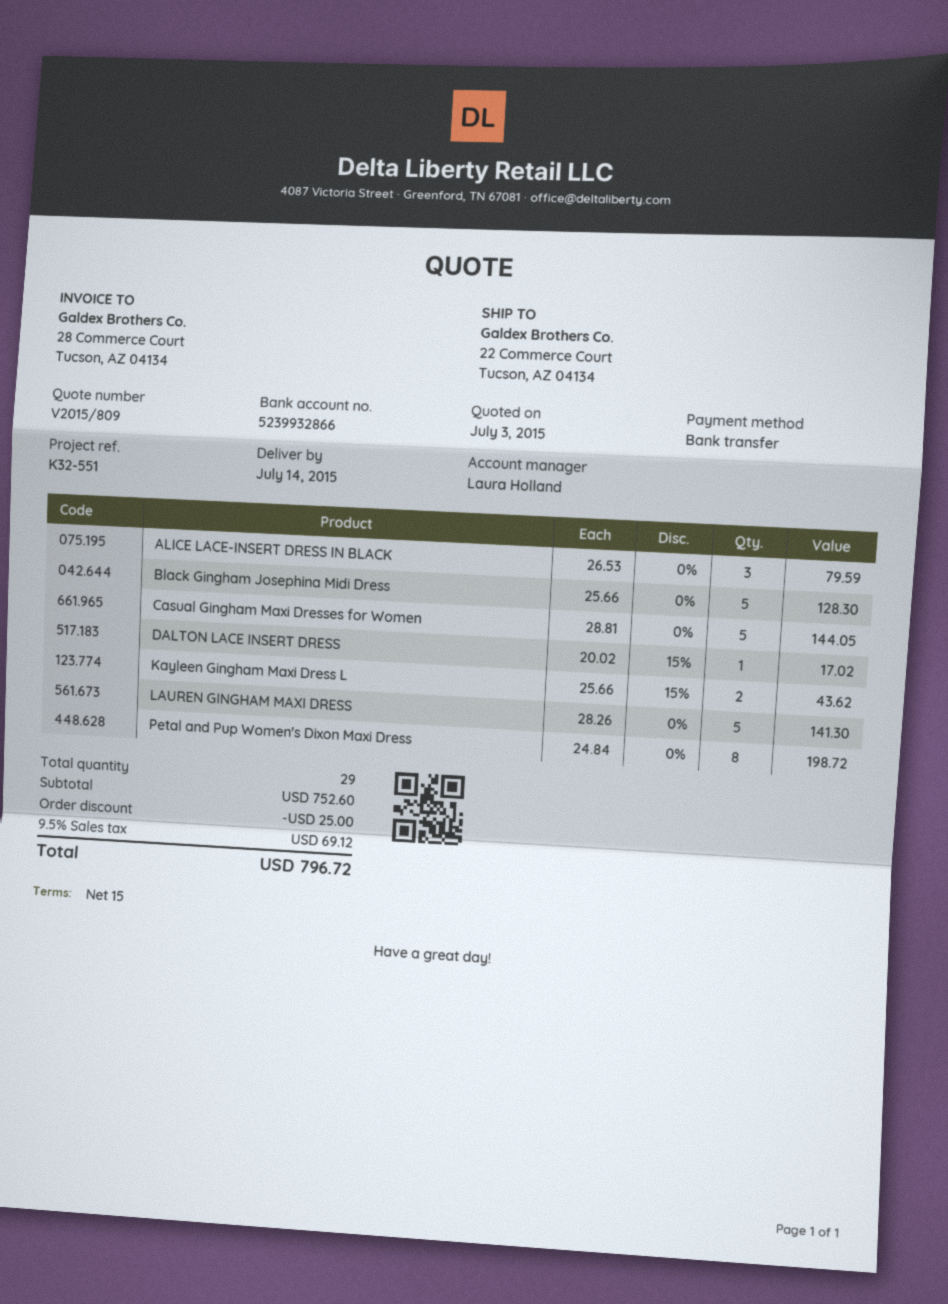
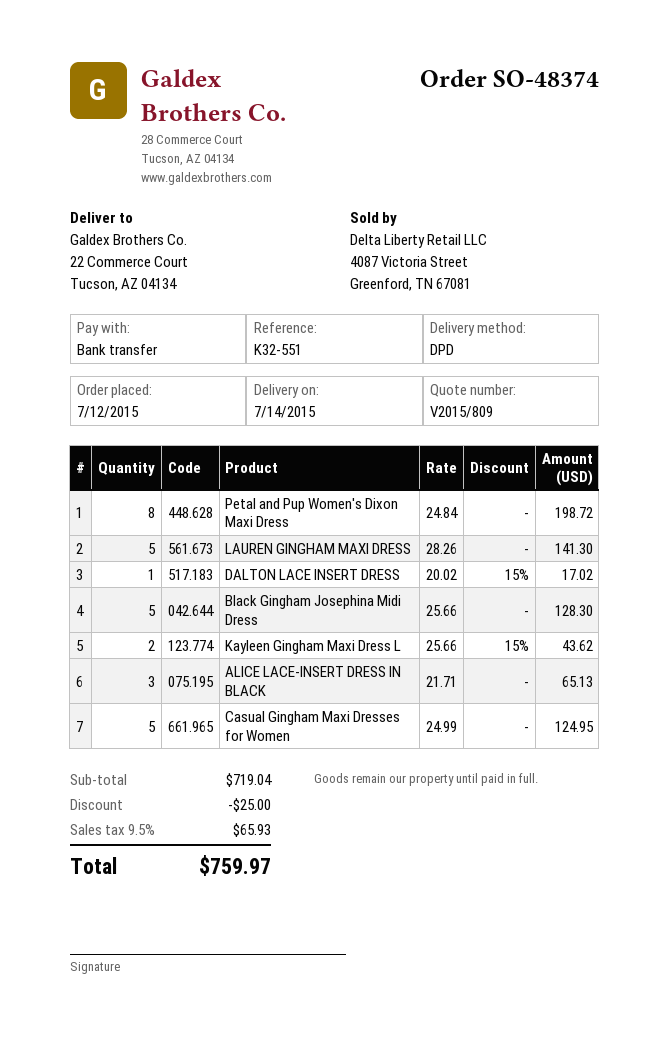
ALICE LACE-INSERT DRESS IN BLACK: 3 x 26.53 = 79.59 -> 3 x 21.71 = 65.13
Casual Gingham Maxi Dresses for Women: 5 x 28.81 = 144.05 -> 5 x 24.99 = 124.95
subtotal: 752.60 -> 719.04
tax: 9.5% = 69.12 -> 9.5% = 65.93
total: 796.72 -> 759.97

